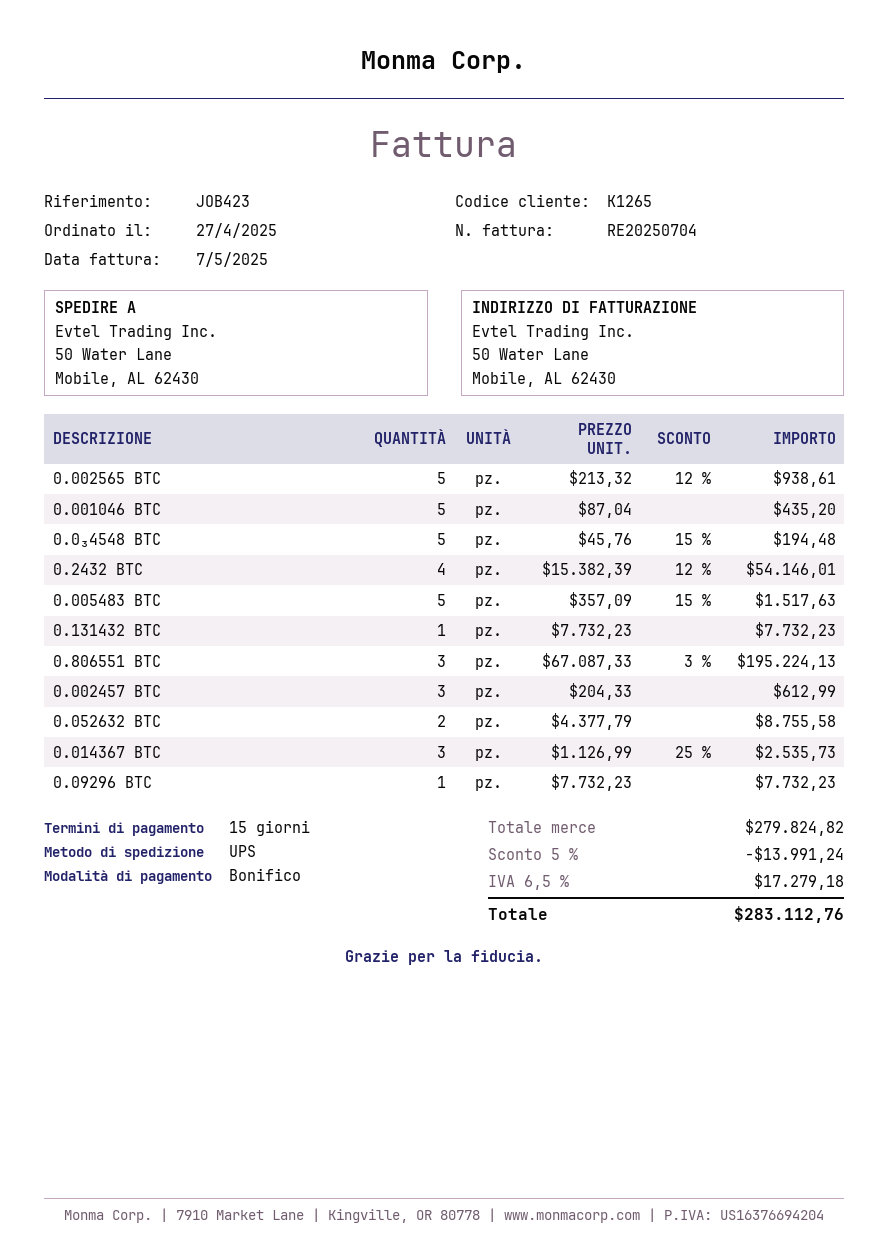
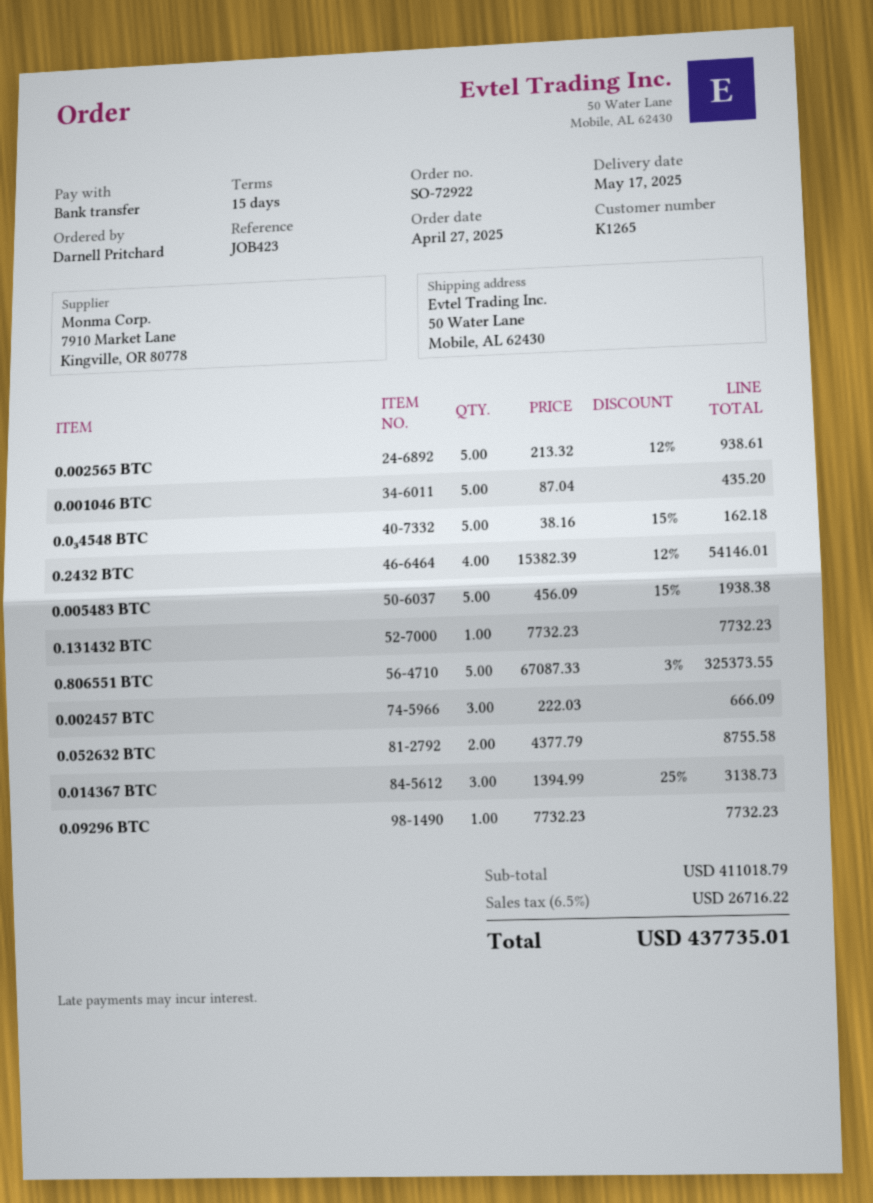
0.0₃4548 BTC: 5 x 45.76 - 15% = 194.48 -> 5 x 38.16 - 15% = 162.18
0.005483 BTC: 5 x 357.09 - 15% = 1517.63 -> 5 x 456.09 - 15% = 1938.38
0.806551 BTC: 3 x 67087.33 - 3% = 195224.13 -> 5 x 67087.33 - 3% = 325373.55
0.002457 BTC: 3 x 204.33 = 612.99 -> 3 x 222.03 = 666.09
0.014367 BTC: 3 x 1126.99 - 25% = 2535.73 -> 3 x 1394.99 - 25% = 3138.73
subtotal: 279824.82 -> 411018.79
discount: 5% = 13991.24 -> none
tax: 6.5% = 17279.18 -> 6.5% = 26716.22
total: 283112.76 -> 437735.01

